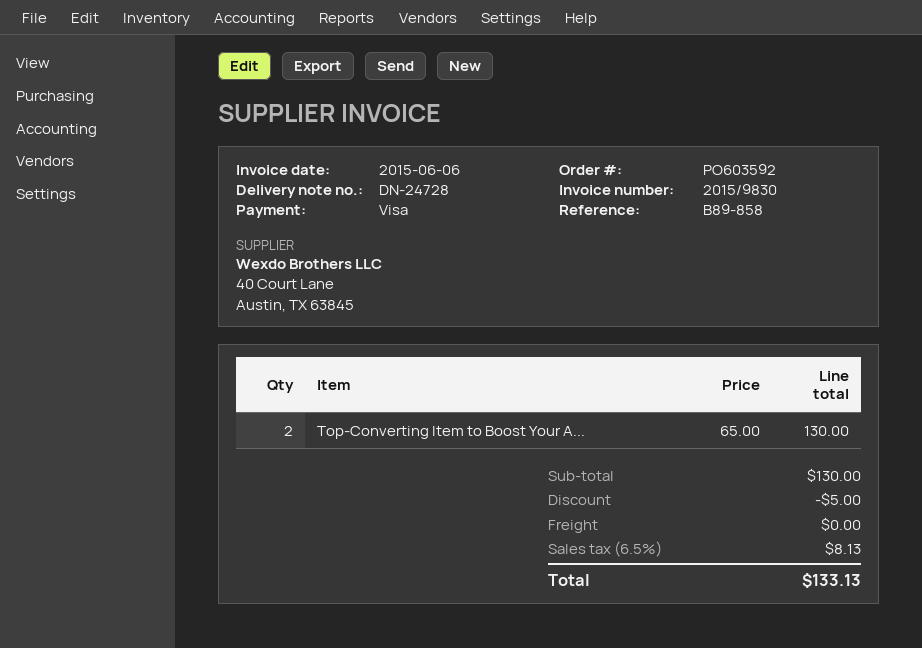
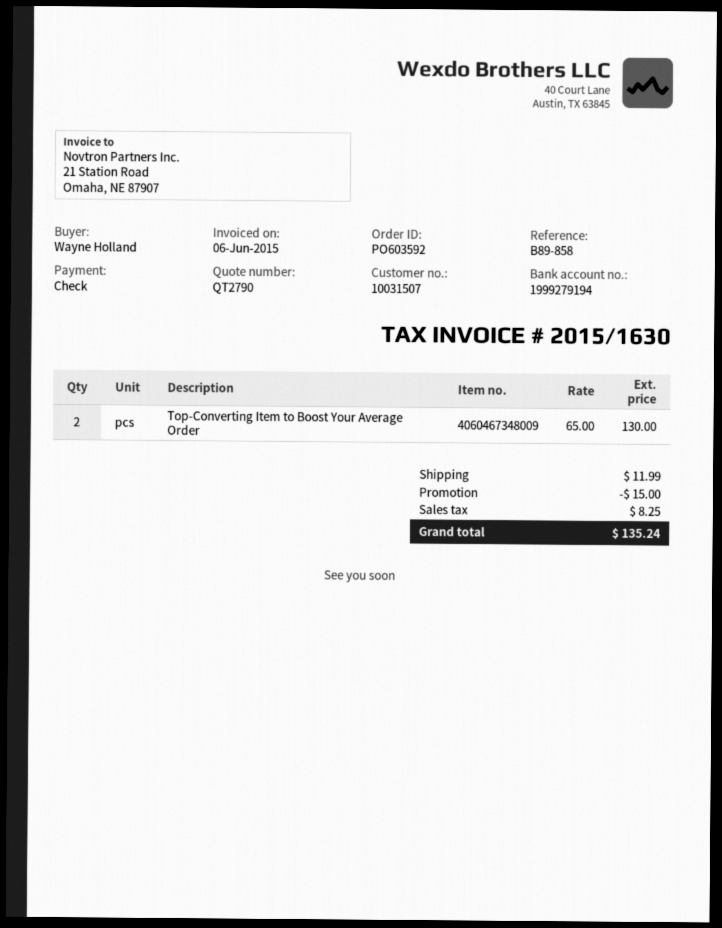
invoice number: 2015/9830 -> 2015/1630
payment method: Visa -> cheque
discount: 5.00 -> 15.00
shipping: 0.00 -> 11.99
tax: 8.13 -> 8.25
total: 133.13 -> 135.24

